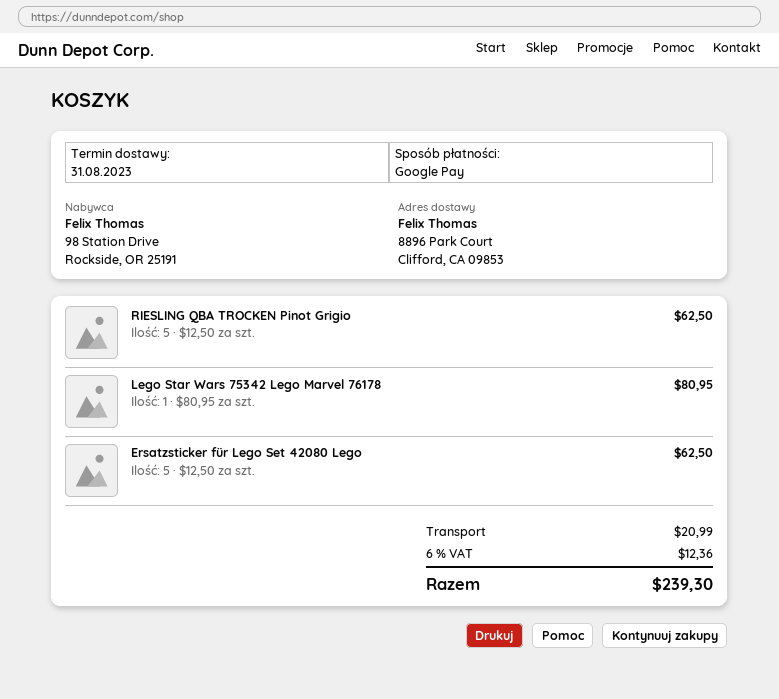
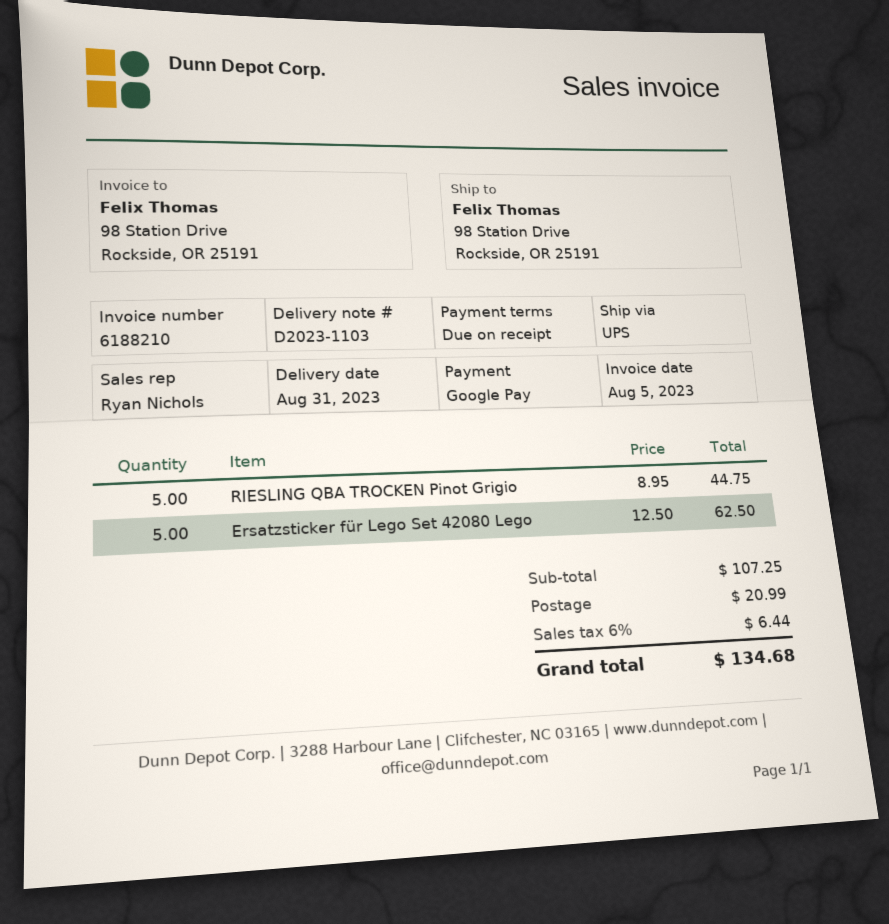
ship to: 8896 Park Court, Clifford, CA 09853 -> 98 Station Drive, Rockside, OR 25191
RIESLING QBA TROCKEN Pinot Grigio: 5 x 12.50 = 62.50 -> 5 x 8.95 = 44.75
Lego Star Wars 75342 Lego Marvel 76178: 1 x 80.95 = 80.95 -> none
tax: 6% = 12.36 -> 6% = 6.44
total: 239.30 -> 134.68

